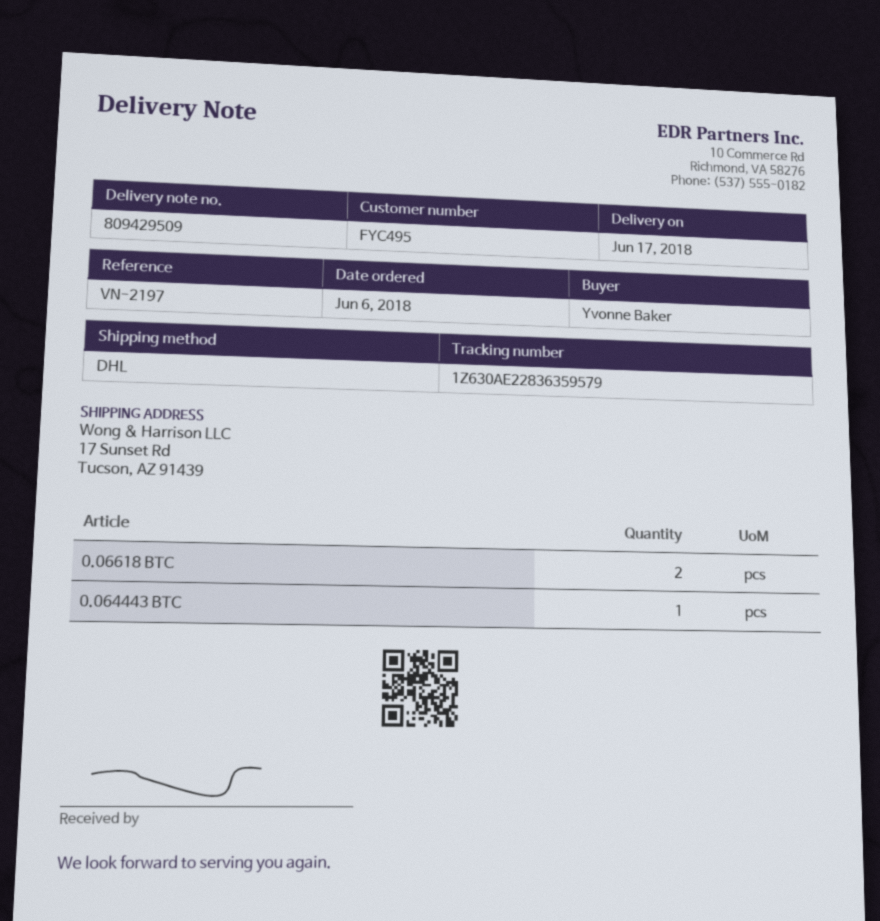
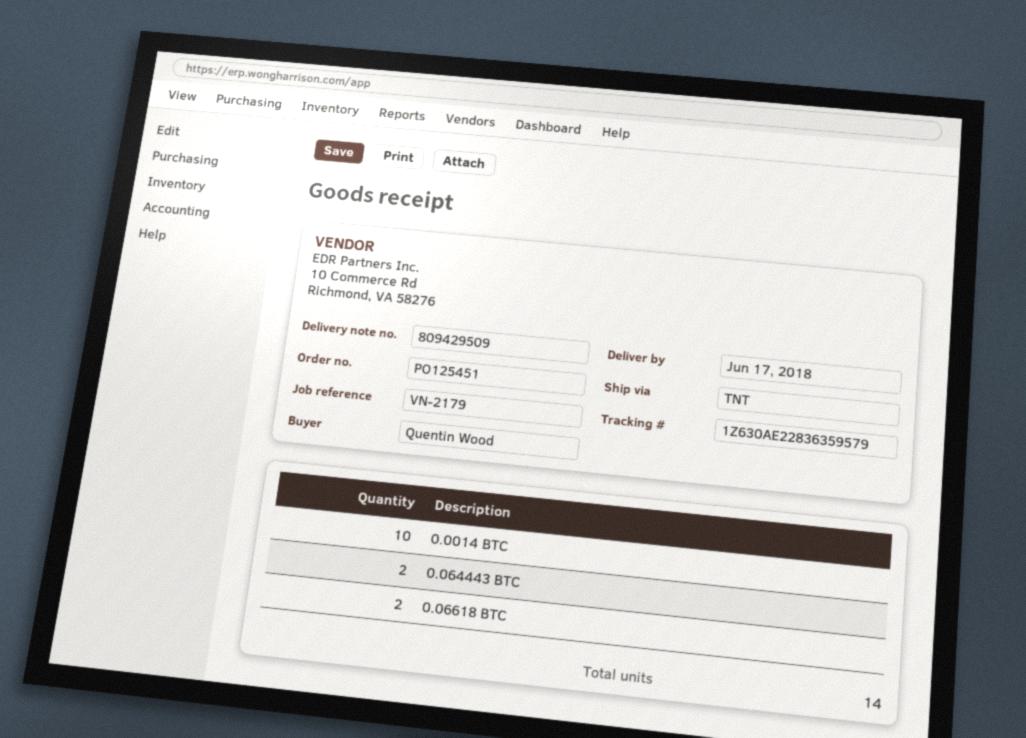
reference: VN-2197 -> VN-2179
ordered by: Yvonne Baker -> Quentin Wood
shipping method: DHL -> TNT
0.064443 BTC: 1 -> 2
0.0014 BTC: none -> 10

